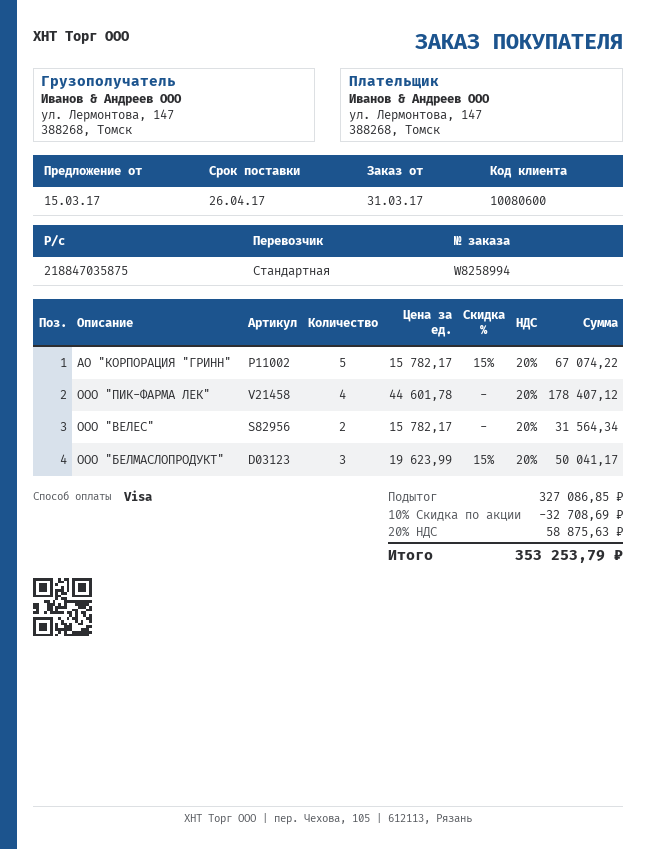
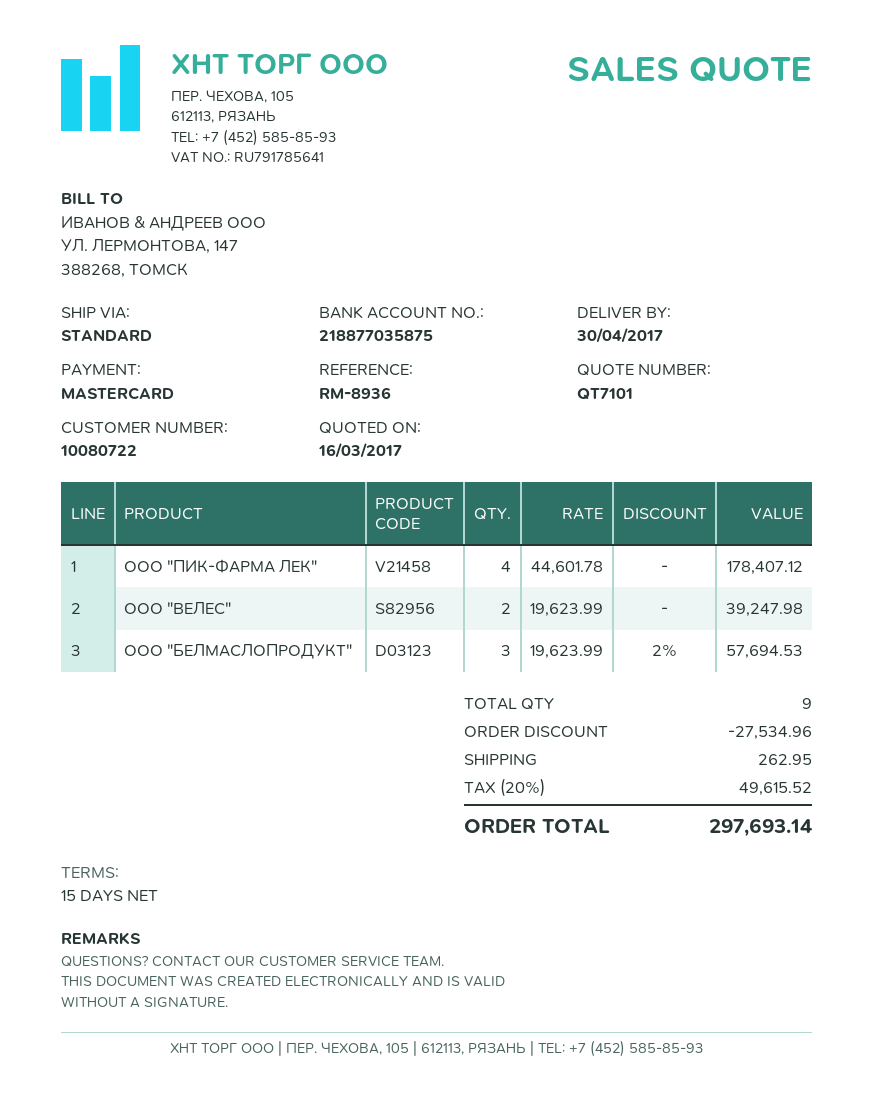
quote date: 2017-03-15 -> 2017-03-16
delivery date: 2017-04-26 -> 2017-04-30
customer number: 10080600 -> 10080722
payment method: Visa -> Mastercard
bank account: 218847035875 -> 218877035875
АО "КОРПОРАЦИЯ "ГРИНН": 5 x 15782.17 - 15% = 67074.22 -> none
ООО "ВЕЛЕС": 2 x 15782.17 = 31564.34 -> 2 x 19623.99 = 39247.98
ООО "БЕЛМАСЛОПРОДУКТ": 3 x 19623.99 - 15% = 50041.17 -> 3 x 19623.99 - 2% = 57694.53
discount: 32708.69 -> 27534.96
shipping: none -> 262.95
tax: 20% = 58875.63 -> 20% = 49615.52
total: 353253.79 -> 297693.14

